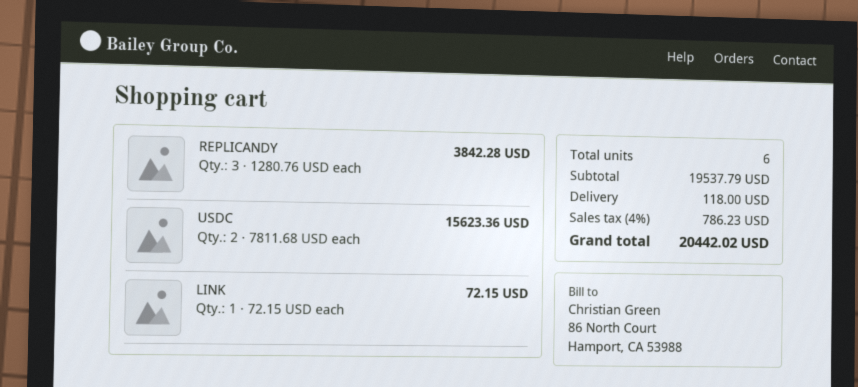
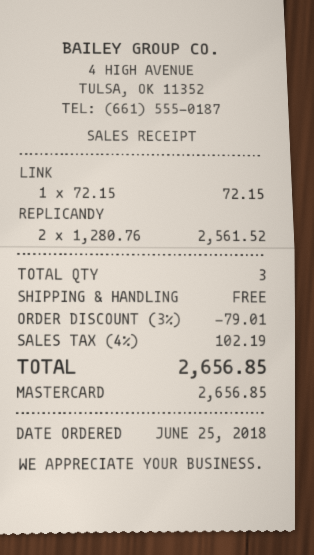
REPLICANDY: 3 x 1280.76 = 3842.28 -> 2 x 1280.76 = 2561.52
USDC: 2 x 7811.68 = 15623.36 -> none
total quantity: 6 -> 3
discount: none -> 3% = 79.01
shipping: 118.00 -> 0.00
tax: 4% = 786.23 -> 4% = 102.19
total: 20442.02 -> 2656.85

